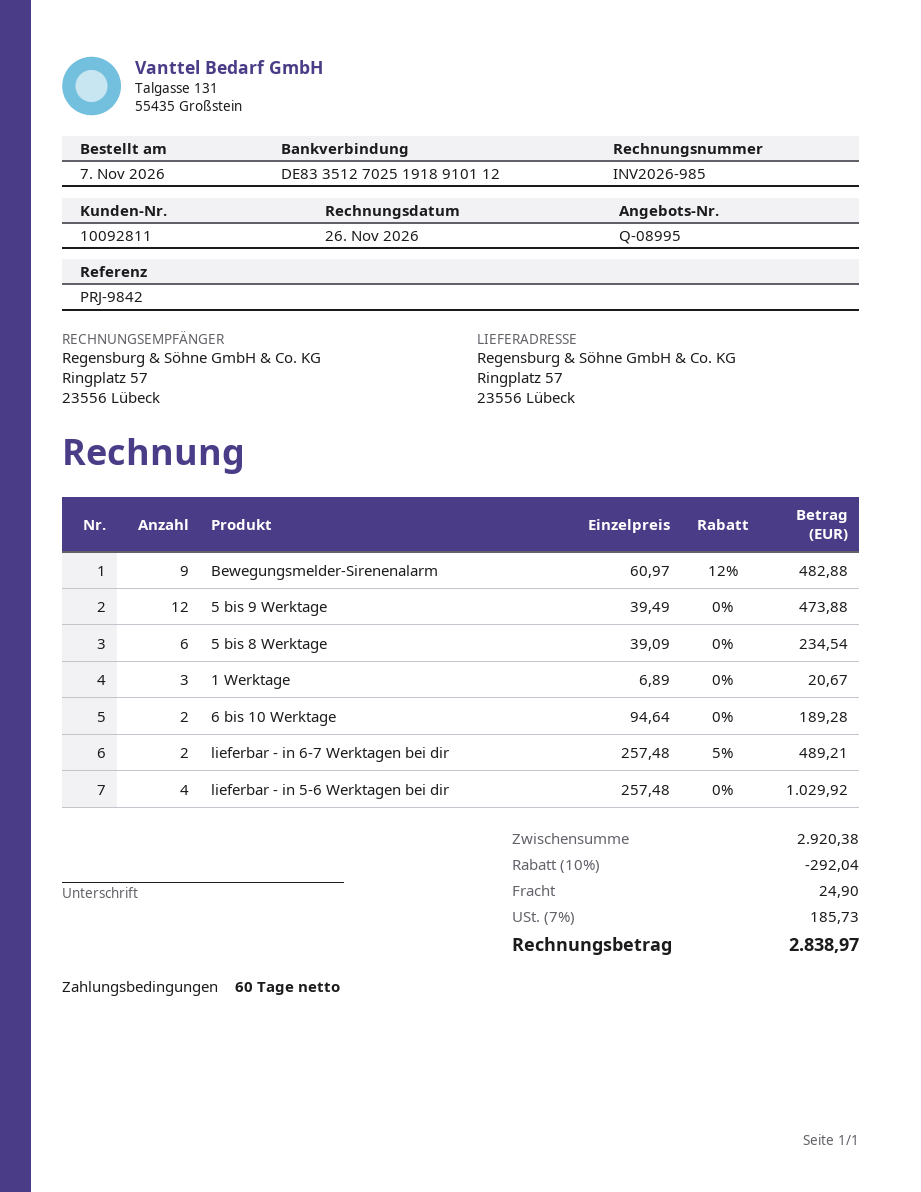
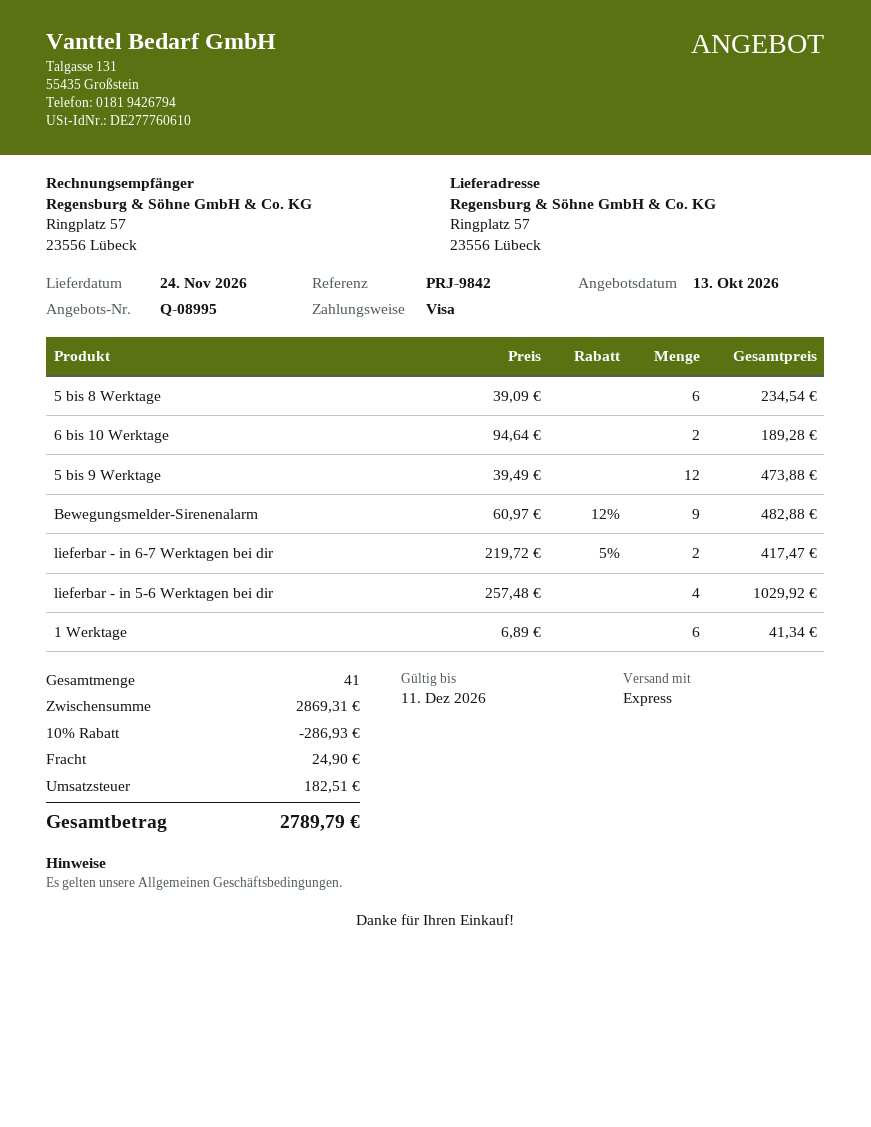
1 Werktage: 3 x 6.89 = 20.67 -> 6 x 6.89 = 41.34
lieferbar - in 6-7 Werktagen bei dir: 2 x 257.48 - 5% = 489.21 -> 2 x 219.72 - 5% = 417.47
subtotal: 2920.38 -> 2869.31
discount: 10% = 292.04 -> 10% = 286.93
tax: 185.73 -> 182.51
total: 2838.97 -> 2789.79

